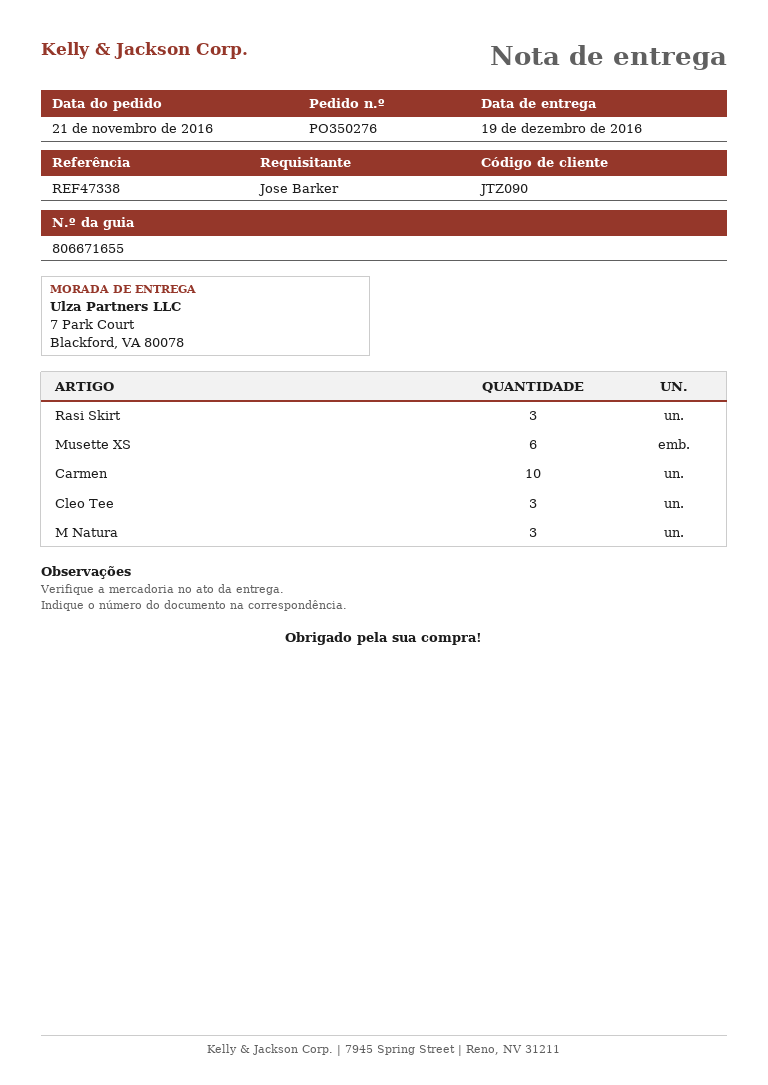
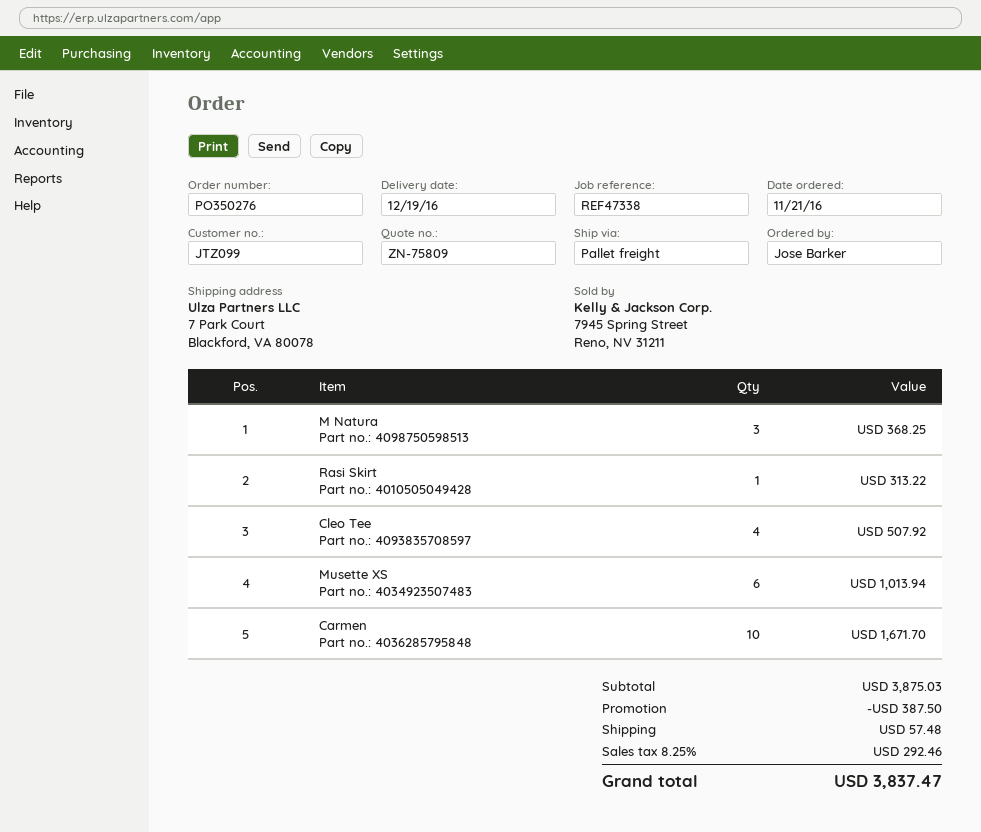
customer number: JTZ090 -> JTZ099
Rasi Skirt: 3 -> 1
Cleo Tee: 3 -> 4

